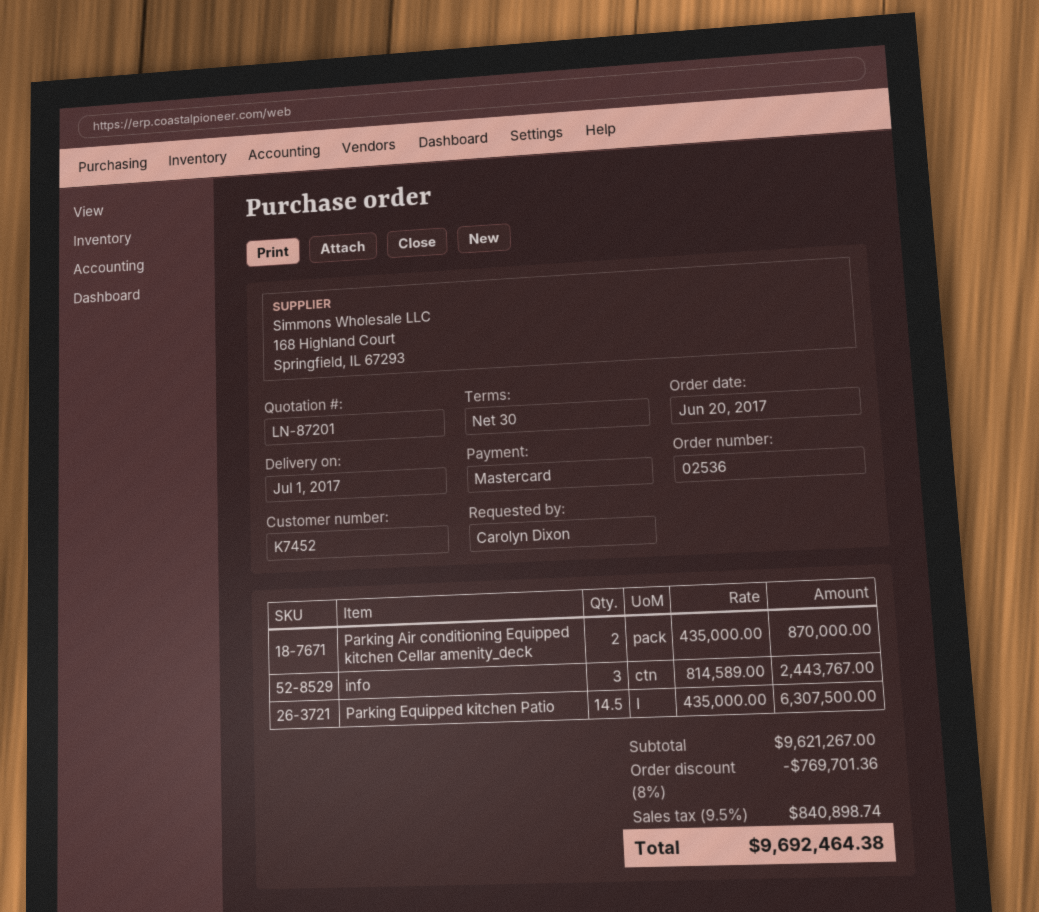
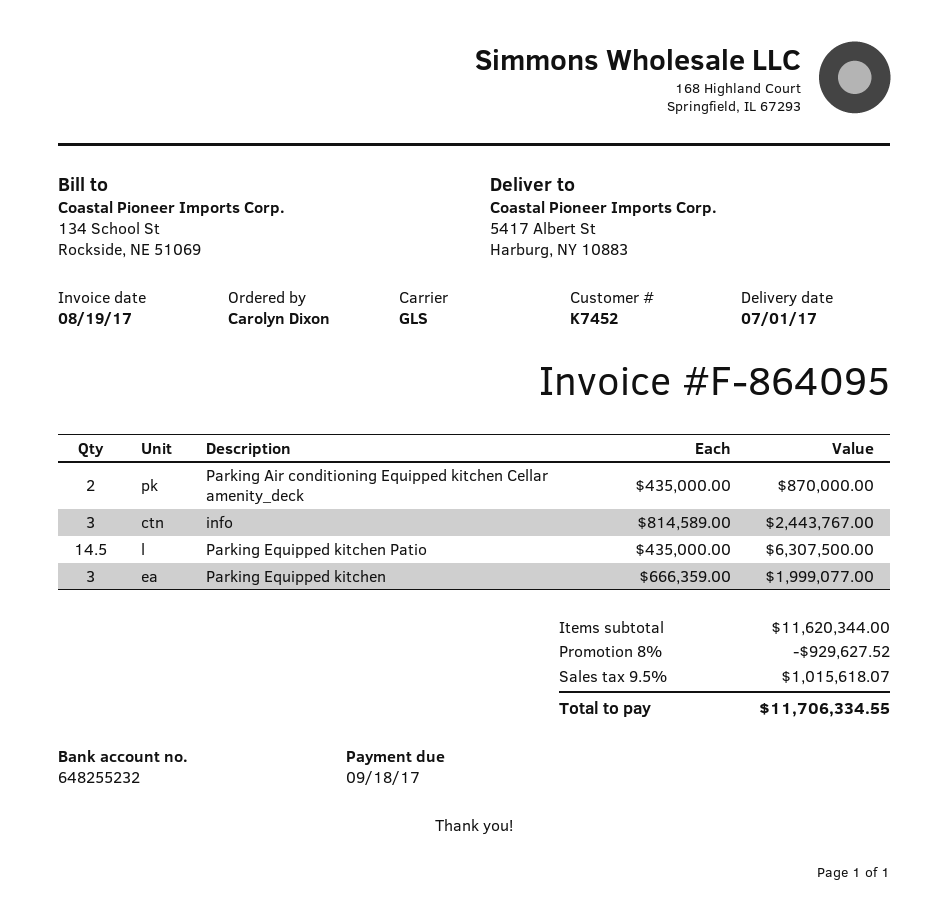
Parking Equipped kitchen: none -> 3 x 666359.00 = 1999077.00
subtotal: 9621267.00 -> 11620344.00
discount: 8% = 769701.36 -> 8% = 929627.52
tax: 9.5% = 840898.74 -> 9.5% = 1015618.07
total: 9692464.38 -> 11706334.55

